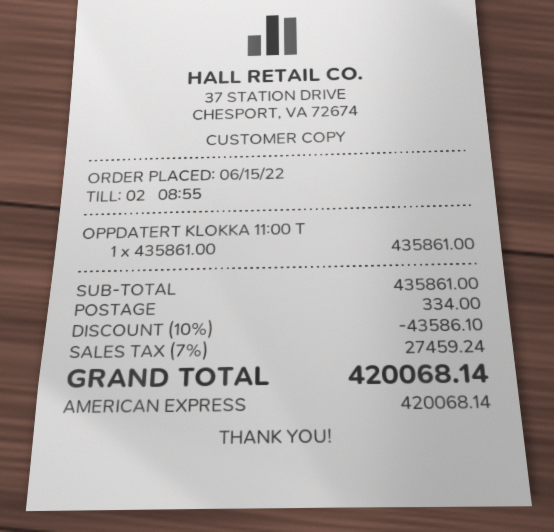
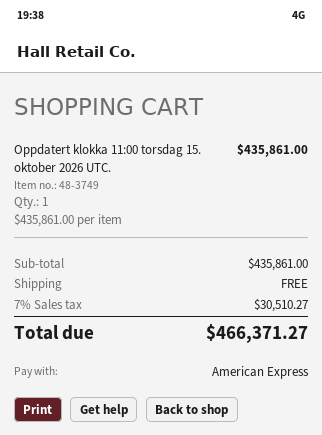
discount: 10% = 43586.10 -> none
shipping: 334.00 -> 0.00
tax: 7% = 27459.24 -> 7% = 30510.27
total: 420068.14 -> 466371.27

